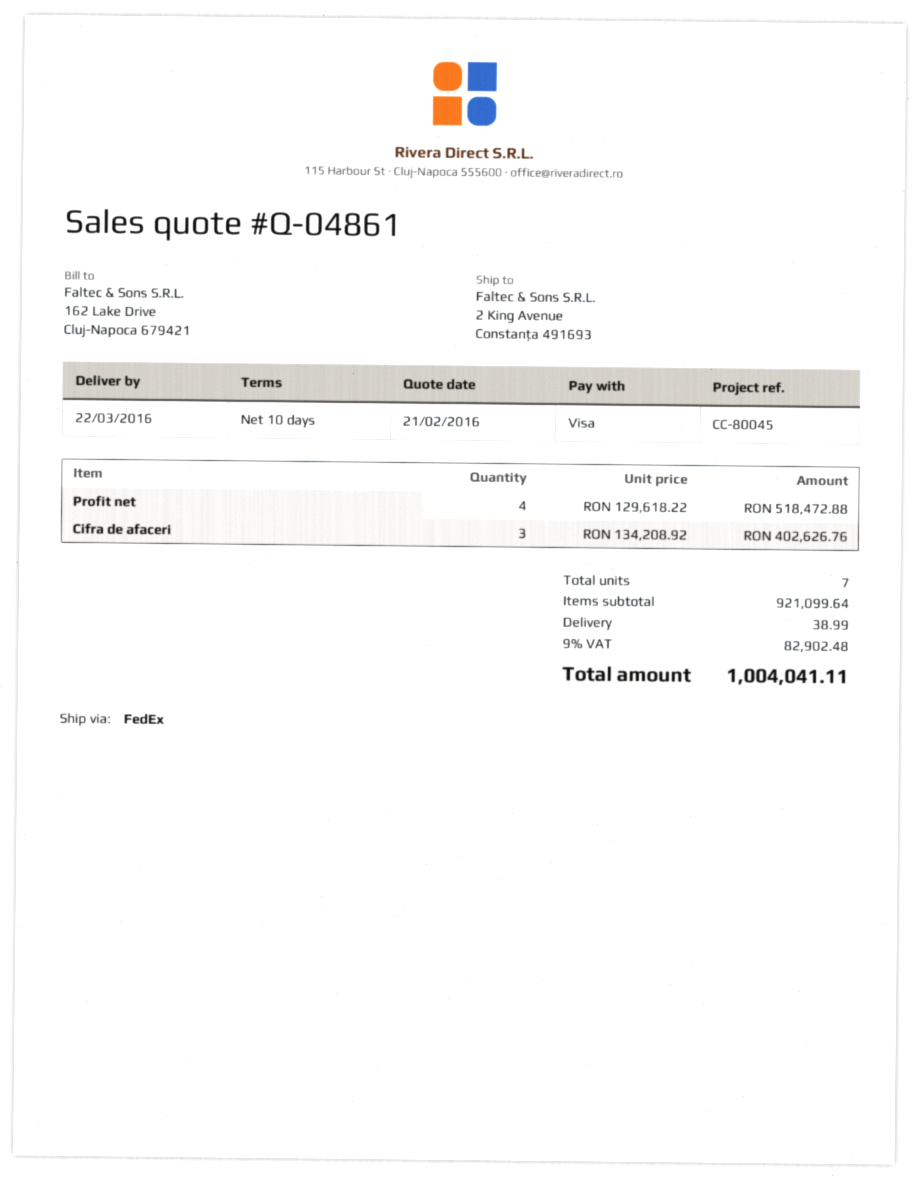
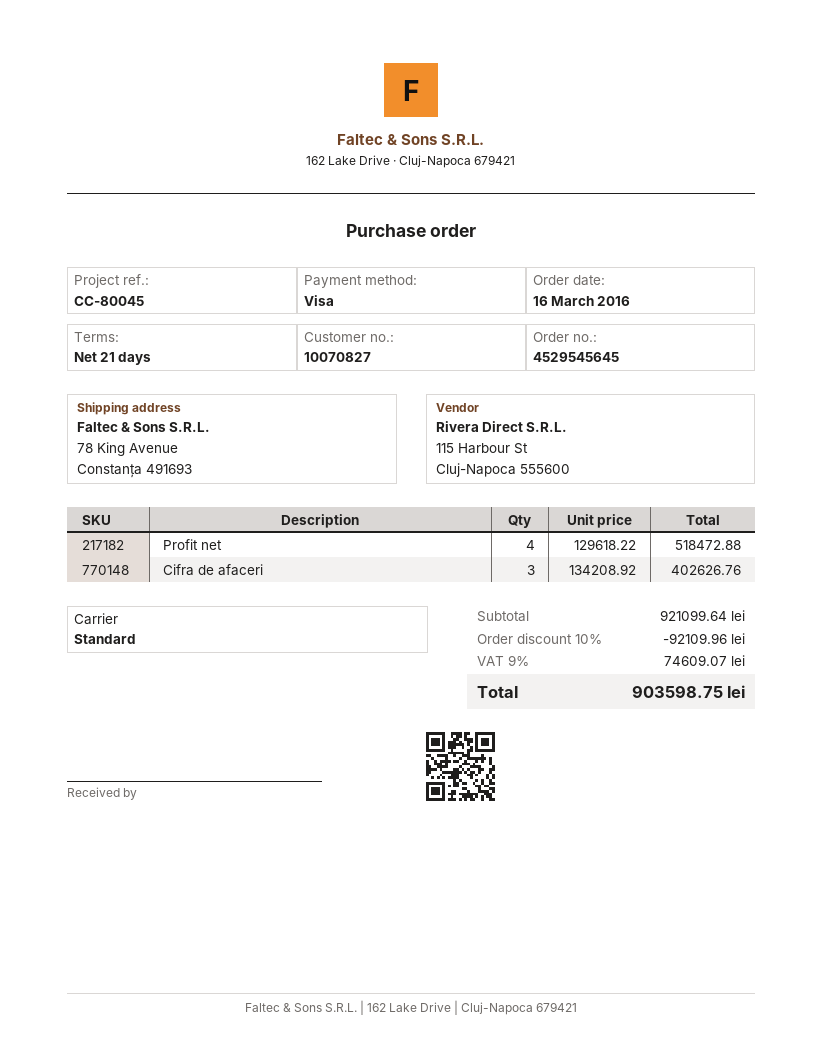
payment terms: 10 days -> 21 days
shipping method: FedEx -> standard
ship to: 2 King Avenue, Constanța 491693 -> 78 King Avenue, Constanța 491693
discount: none -> 10% = 92109.96
shipping: 38.99 -> none
tax: 9% = 82902.48 -> 9% = 74609.07
total: 1004041.11 -> 903598.75

